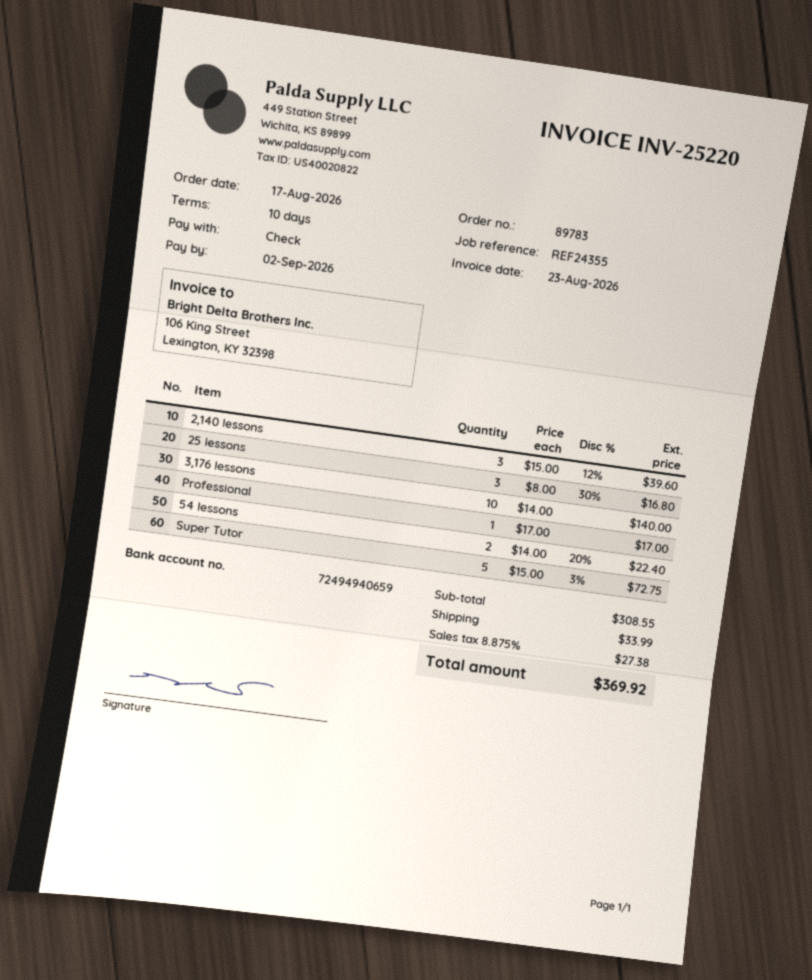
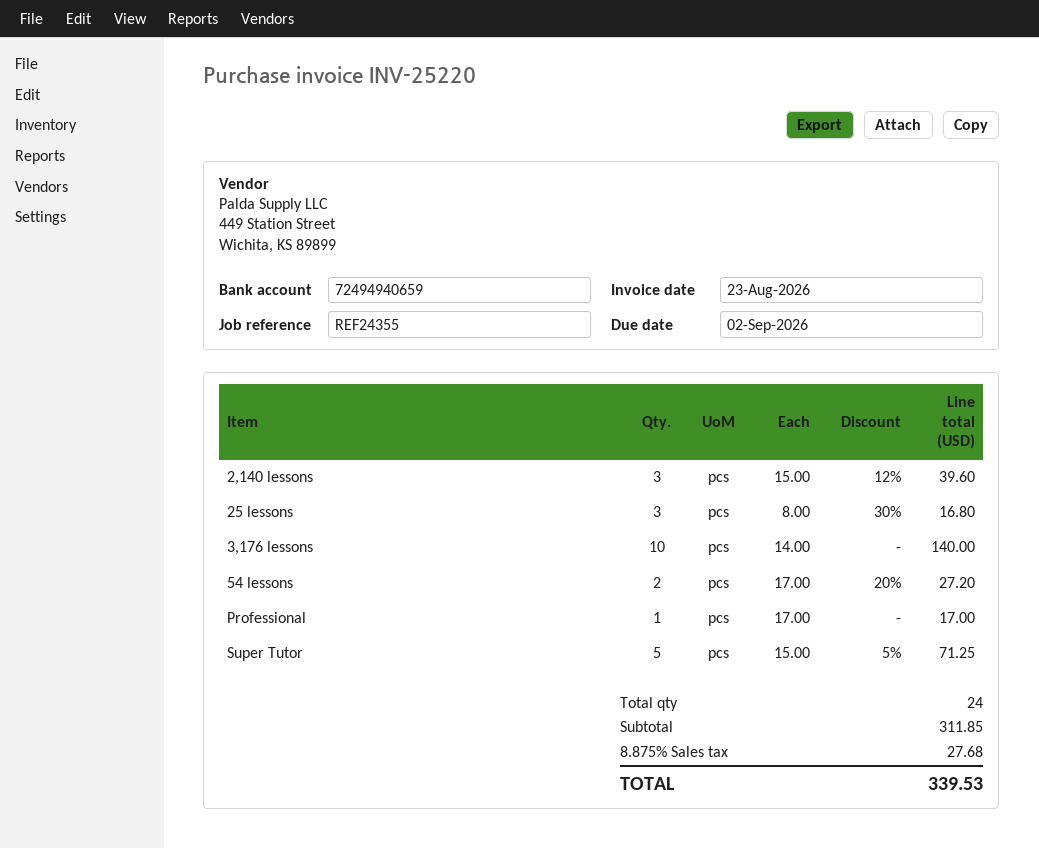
54 lessons: 2 x 14.00 - 20% = 22.40 -> 2 x 17.00 - 20% = 27.20
Super Tutor: 5 x 15.00 - 3% = 72.75 -> 5 x 15.00 - 5% = 71.25
subtotal: 308.55 -> 311.85
shipping: 33.99 -> none
tax: 8.875% = 27.38 -> 8.875% = 27.68
total: 369.92 -> 339.53

